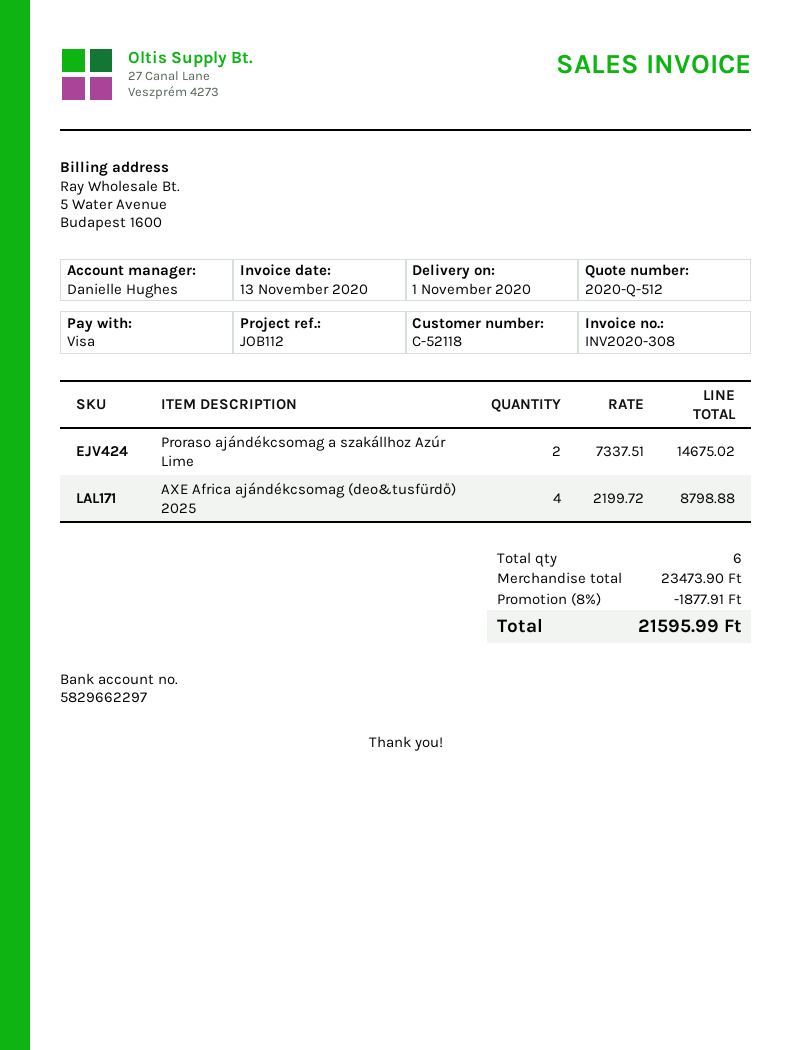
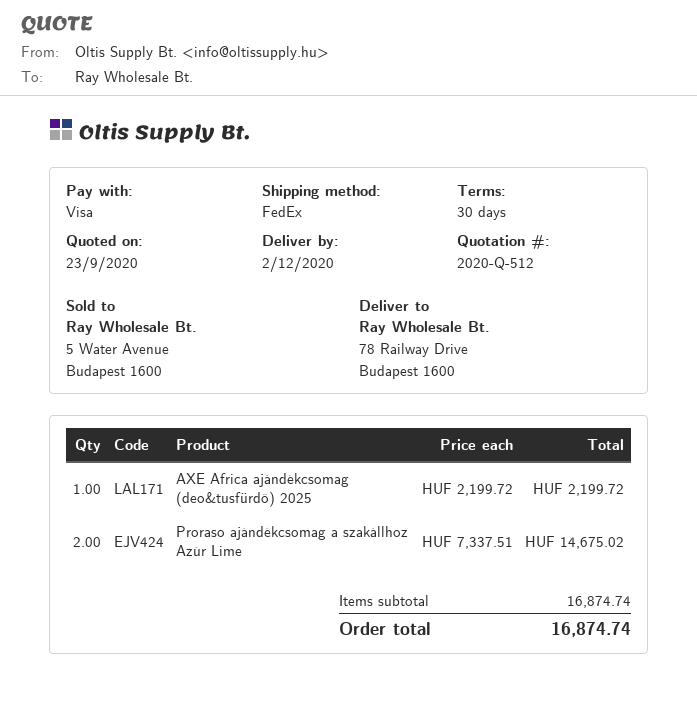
delivery date: 2020-11-01 -> 2020-12-02
AXE Africa ajándékcsomag (deo&tusfürdő) 2025: 4 x 2199.72 = 8798.88 -> 1 x 2199.72 = 2199.72
subtotal: 23473.90 -> 16874.74
discount: 8% = 1877.91 -> none
total: 21595.99 -> 16874.74

